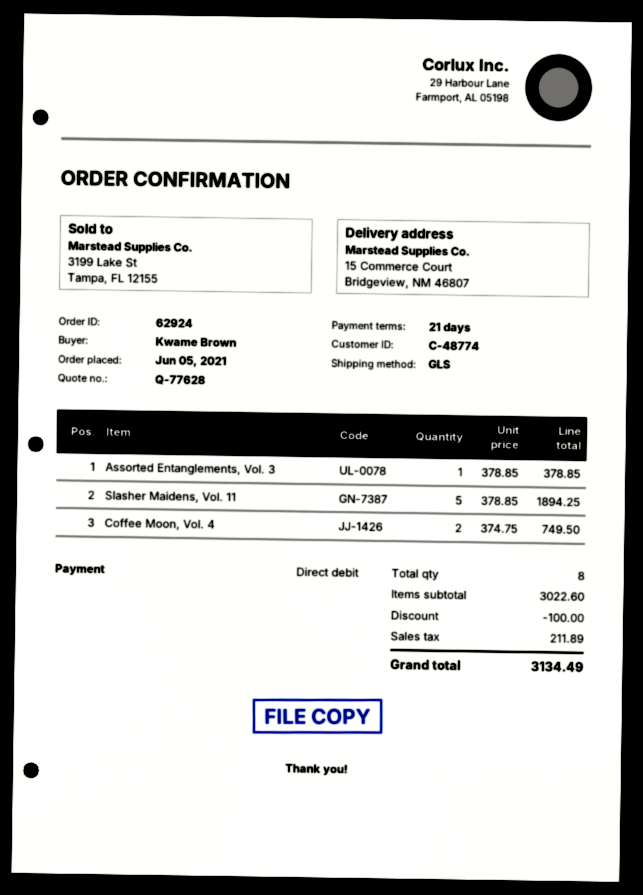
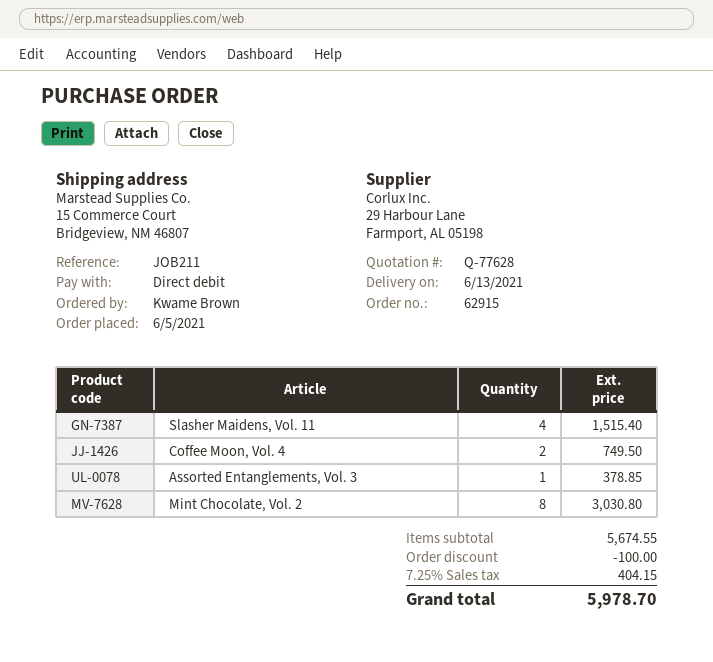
order number: 62924 -> 62915
Slasher Maidens, Vol. 11: 5 for 1894.25 -> 4 for 1515.40
Mint Chocolate, Vol. 2: none -> 8 for 3030.80
subtotal: 3022.60 -> 5674.55
tax: 211.89 -> 404.15
total: 3134.49 -> 5978.70

